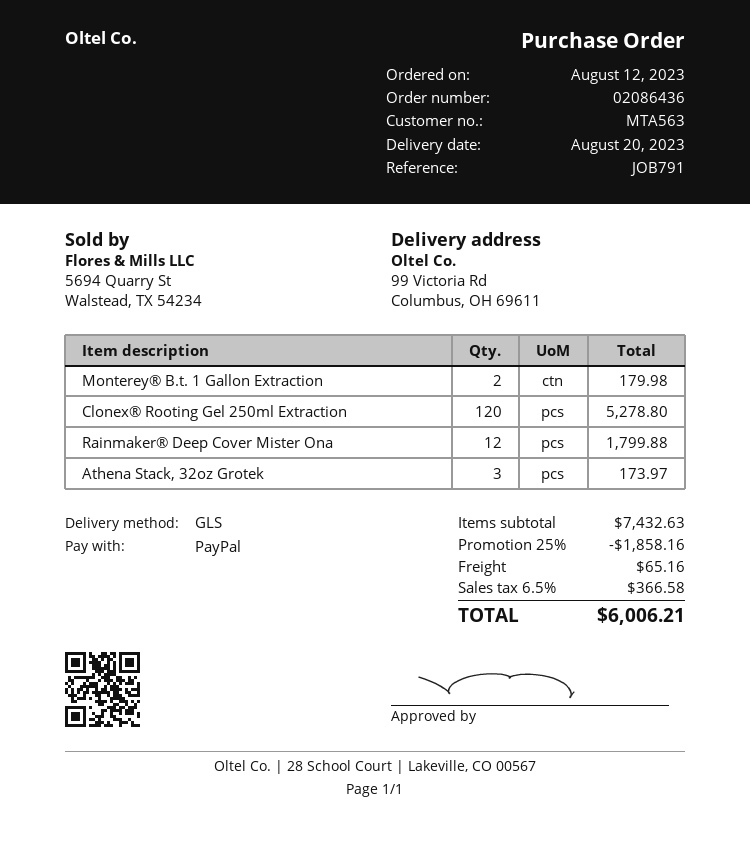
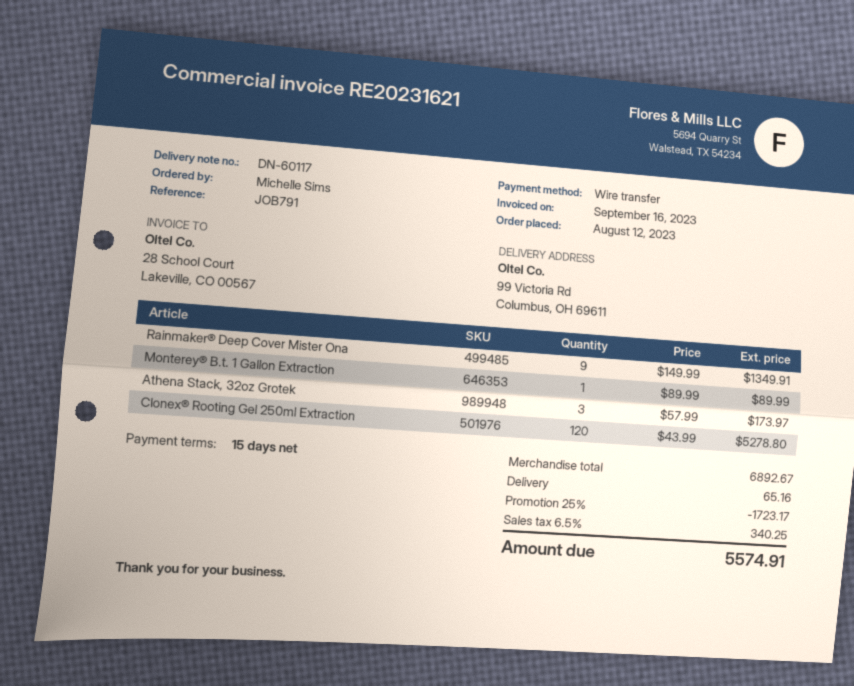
payment method: PayPal -> bank transfer
Monterey® B.t. 1 Gallon Extraction: 2 for 179.98 -> 1 for 89.99
Rainmaker® Deep Cover Mister Ona: 12 for 1799.88 -> 9 for 1349.91
subtotal: 7432.63 -> 6892.67
discount: 25% = 1858.16 -> 25% = 1723.17
tax: 6.5% = 366.58 -> 6.5% = 340.25
total: 6006.21 -> 5574.91

